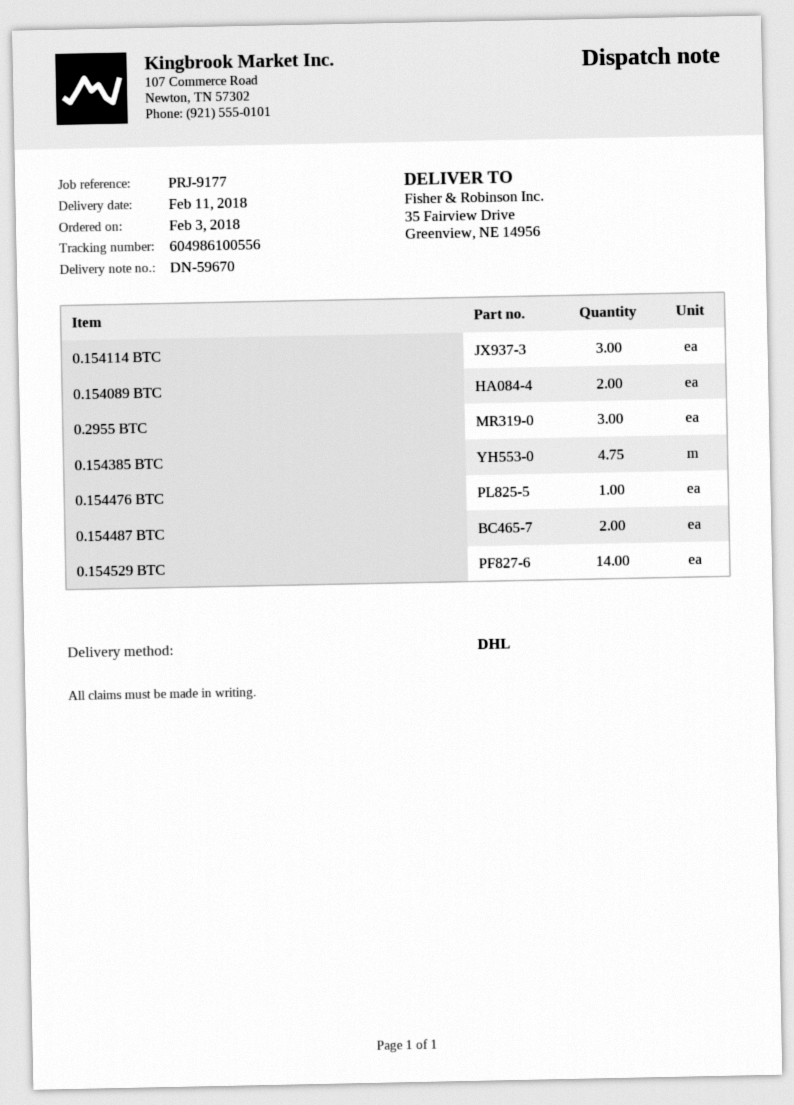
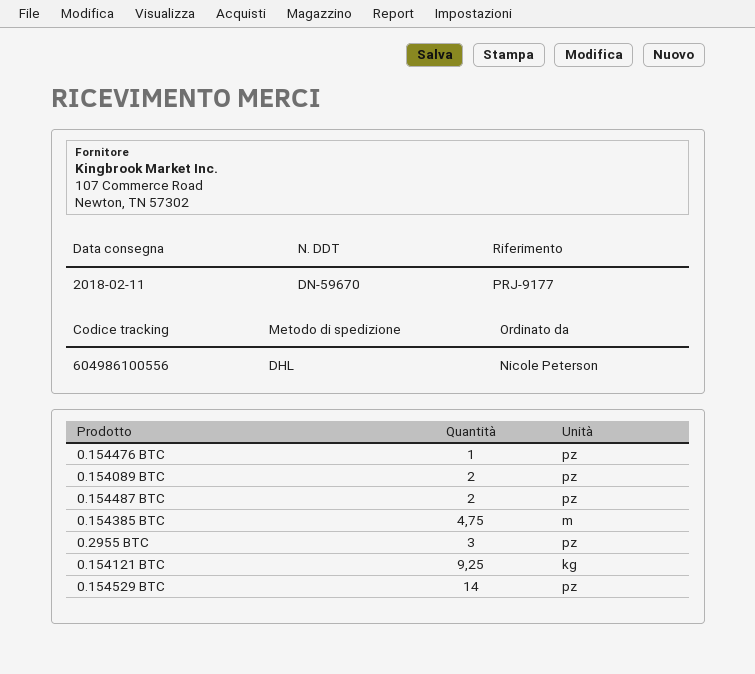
0.154114 BTC: 3 -> none
0.154121 BTC: none -> 9.25

